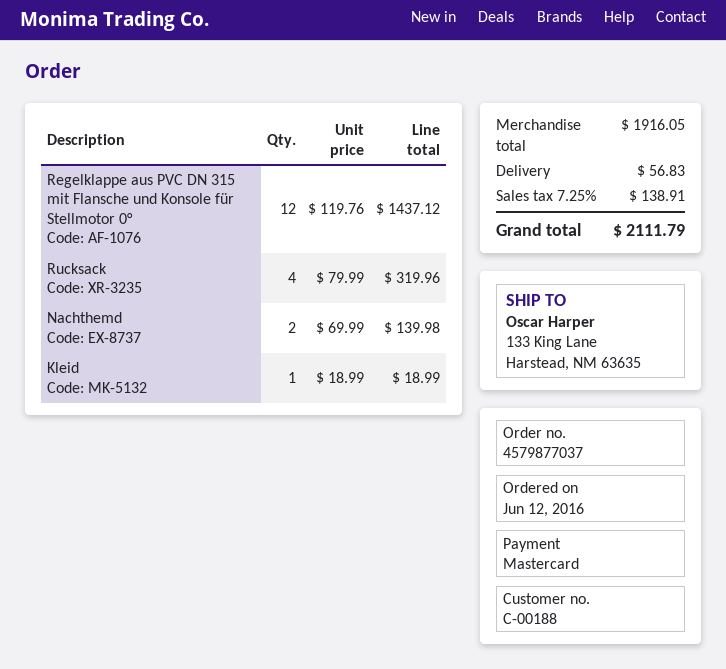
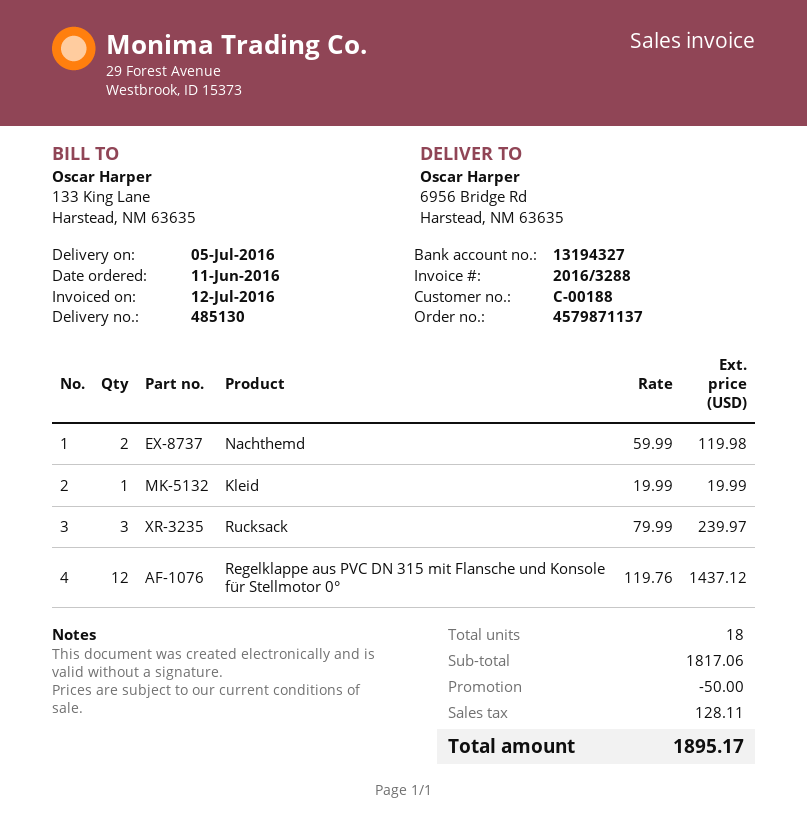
order number: 4579877037 -> 4579871137
order date: 2016-06-12 -> 2016-06-11
ship to: 133 King Lane, Harstead, NM 63635 -> 6956 Bridge Rd, Harstead, NM 63635
Rucksack: 4 x 79.99 = 319.96 -> 3 x 79.99 = 239.97
Nachthemd: 2 x 69.99 = 139.98 -> 2 x 59.99 = 119.98
Kleid: 1 x 18.99 = 18.99 -> 1 x 19.99 = 19.99
subtotal: 1916.05 -> 1817.06
discount: none -> 50.00
shipping: 56.83 -> none
tax: 138.91 -> 128.11
total: 2111.79 -> 1895.17

